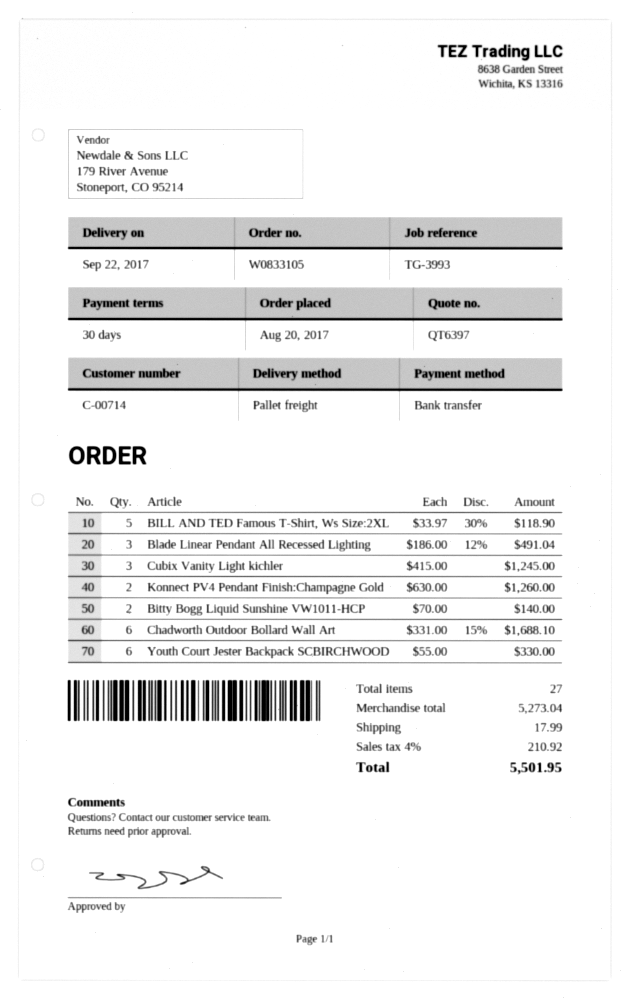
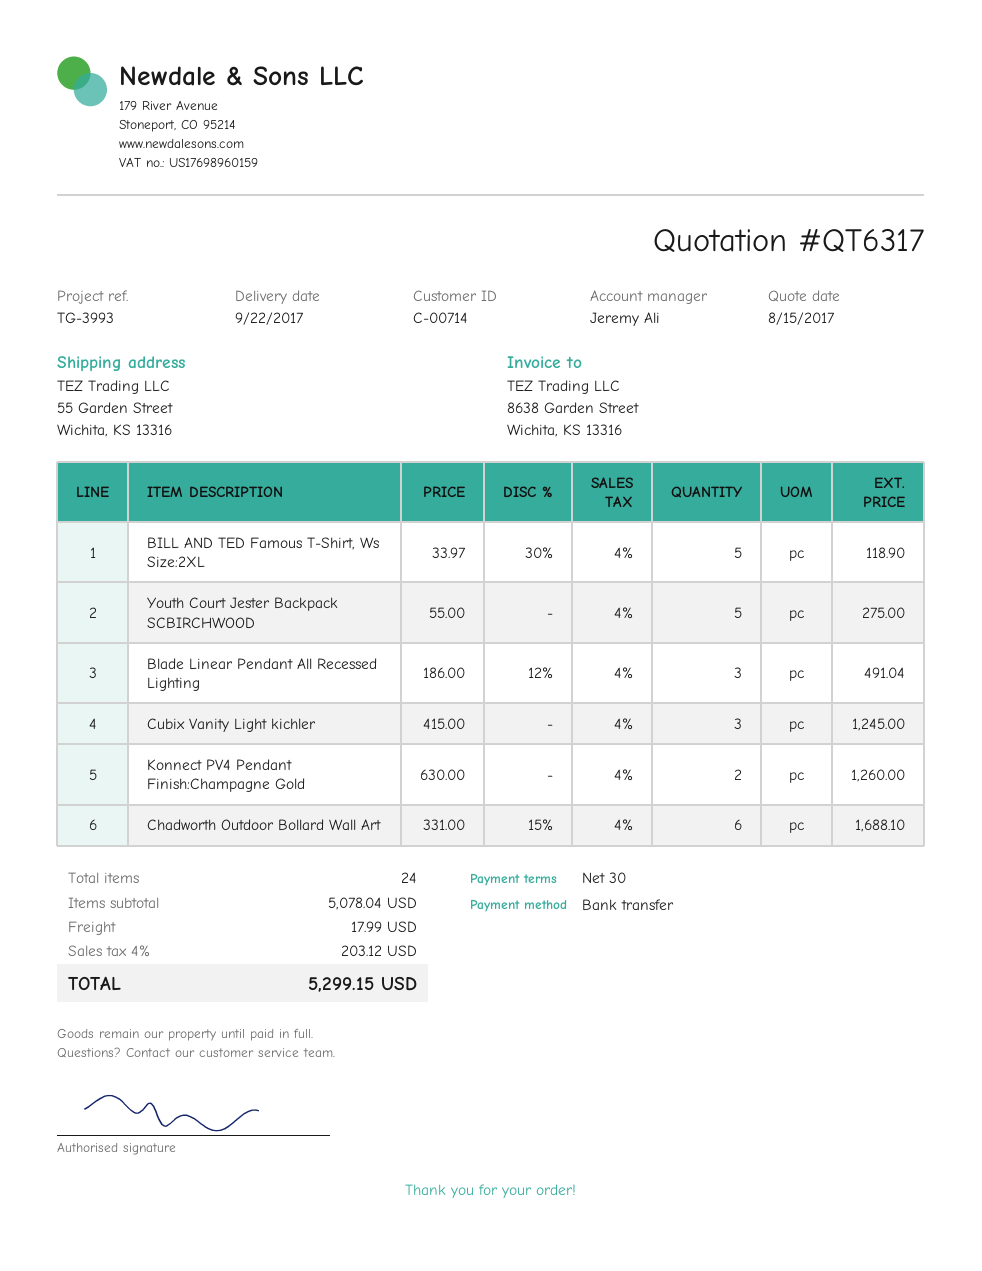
quote number: QT6397 -> QT6317
Bitty Bogg Liquid Sunshine VW1011-HCP: 2 x 70.00 = 140.00 -> none
Youth Court Jester Backpack SCBIRCHWOOD: 6 x 55.00 = 330.00 -> 5 x 55.00 = 275.00
total quantity: 27 -> 24
subtotal: 5273.04 -> 5078.04
tax: 4% = 210.92 -> 4% = 203.12
total: 5501.95 -> 5299.15

